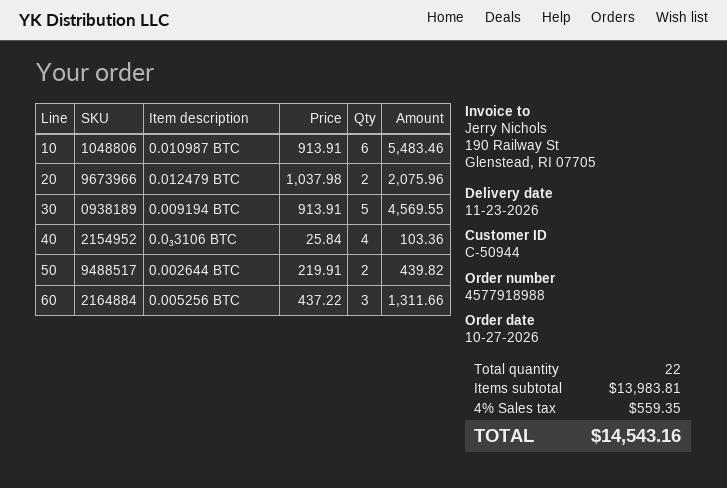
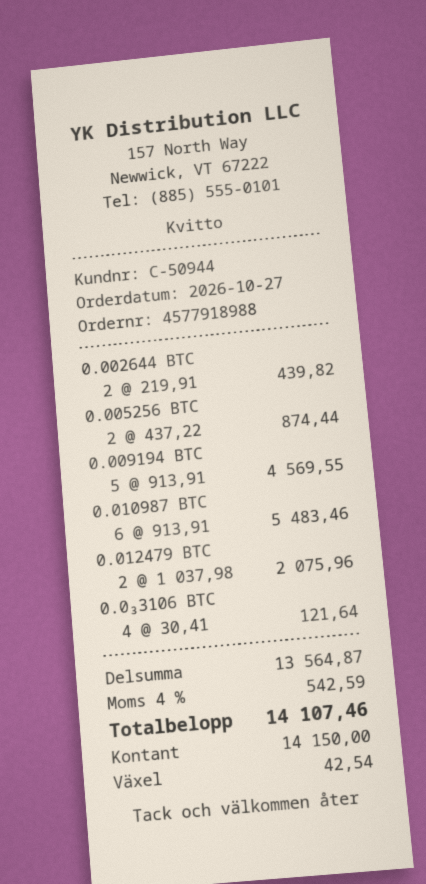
0.0₃3106 BTC: 4 x 25.84 = 103.36 -> 4 x 30.41 = 121.64
0.005256 BTC: 3 x 437.22 = 1311.66 -> 2 x 437.22 = 874.44
subtotal: 13983.81 -> 13564.87
tax: 4% = 559.35 -> 4% = 542.59
total: 14543.16 -> 14107.46

